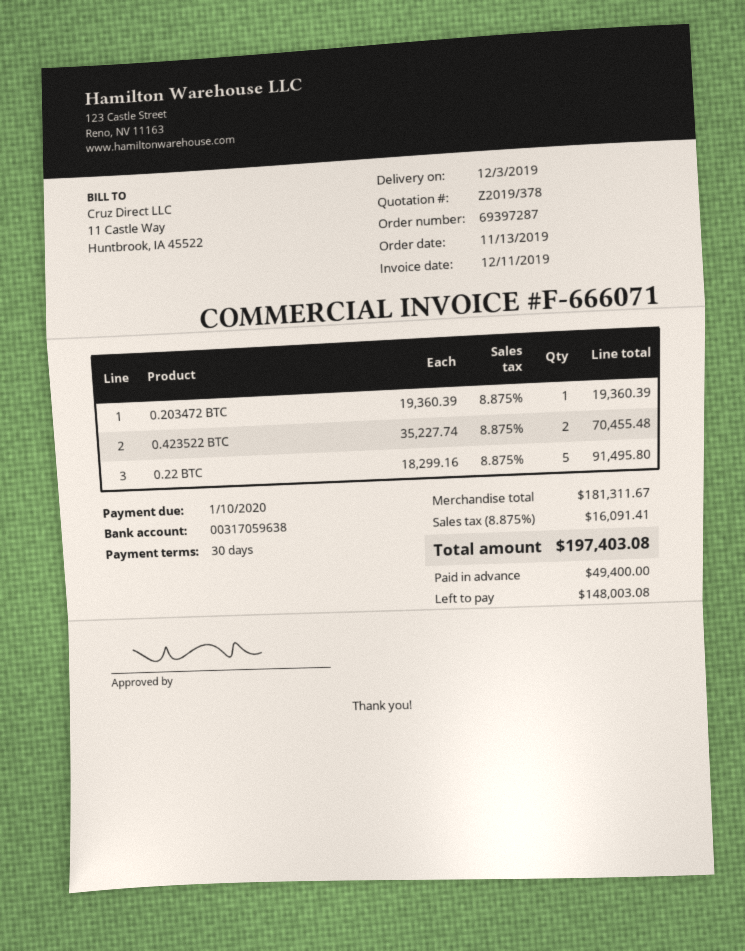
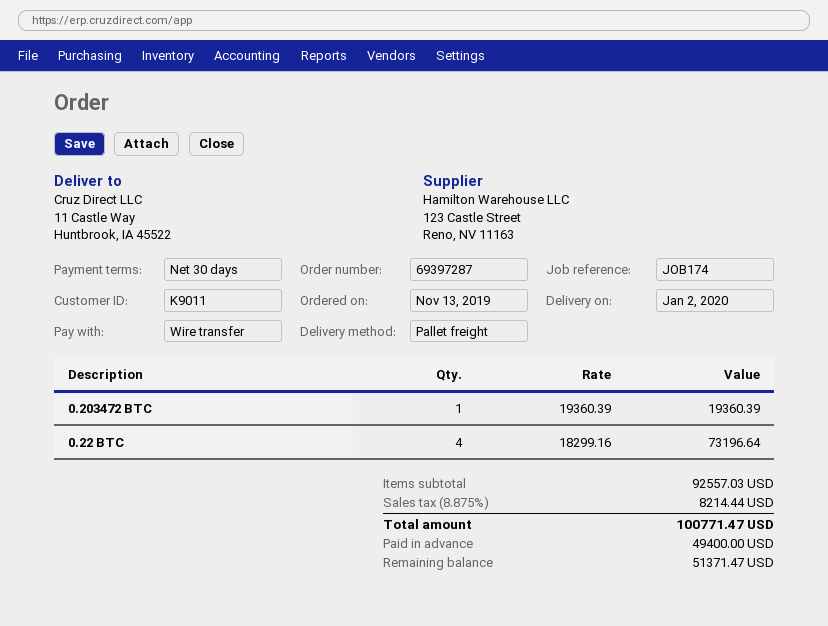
delivery date: 2019-12-03 -> 2020-01-02
0.423522 BTC: 2 x 35227.74 = 70455.48 -> none
0.22 BTC: 5 x 18299.16 = 91495.80 -> 4 x 18299.16 = 73196.64
subtotal: 181311.67 -> 92557.03
tax: 8.875% = 16091.41 -> 8.875% = 8214.44
total: 197403.08 -> 100771.47
balance: 148003.08 -> 51371.47

